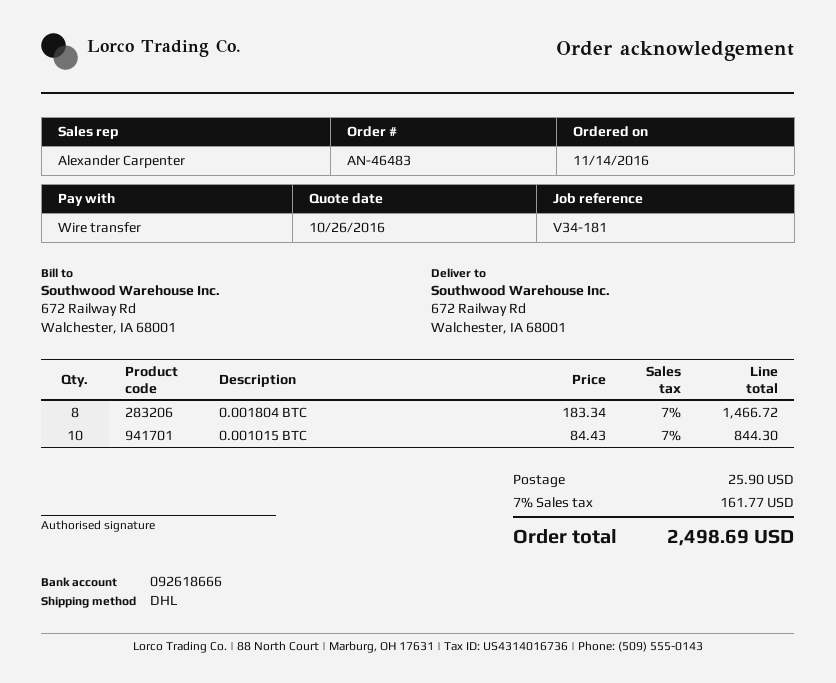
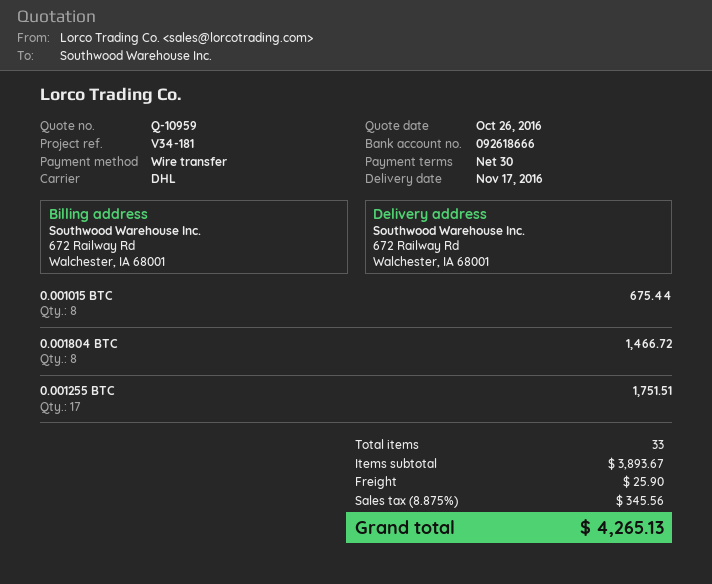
0.001015 BTC: 10 for 844.30 -> 8 for 675.44
0.001255 BTC: none -> 17 for 1751.51
tax: 7% = 161.77 -> 8.875% = 345.56
total: 2498.69 -> 4265.13

